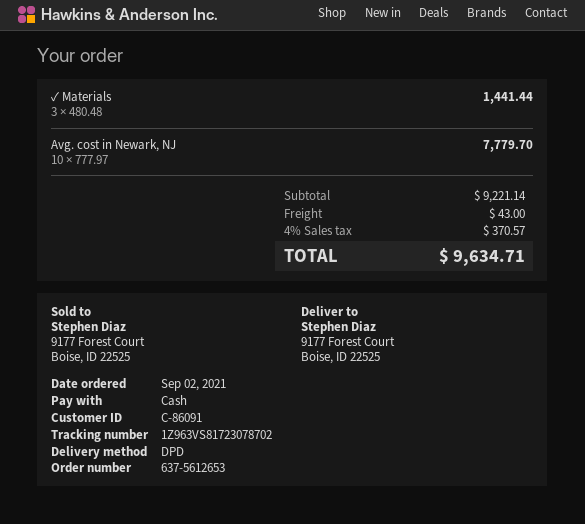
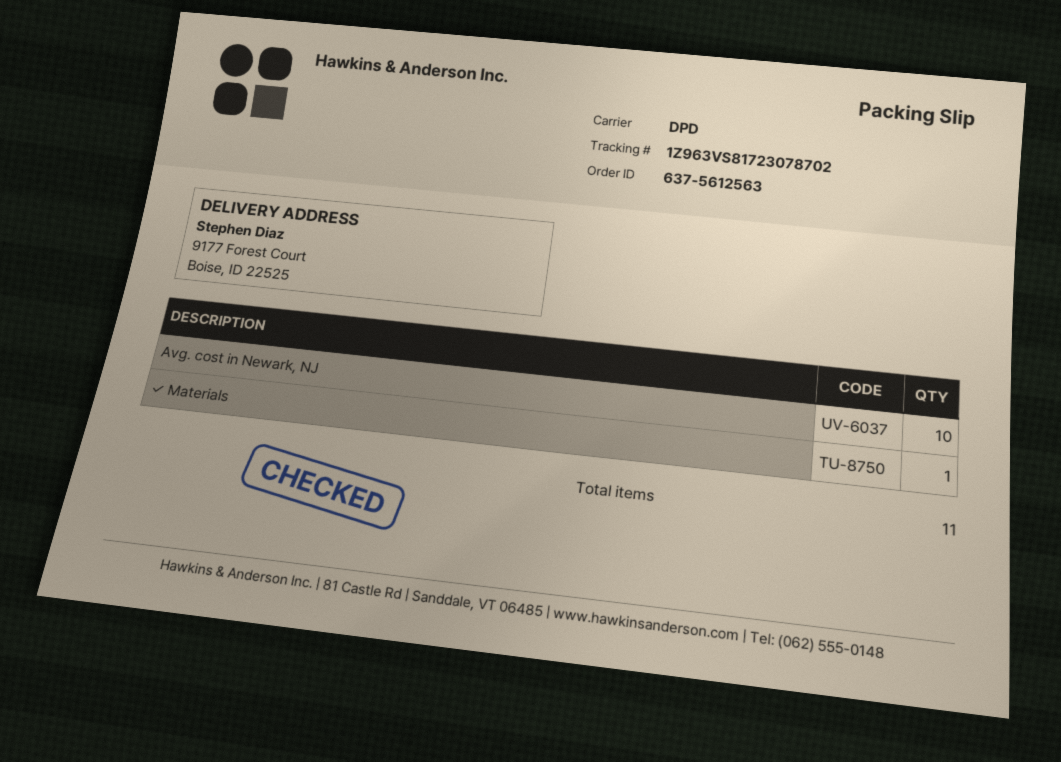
order number: 637-5612653 -> 637-5612563
✓ Materials: 3 -> 1

